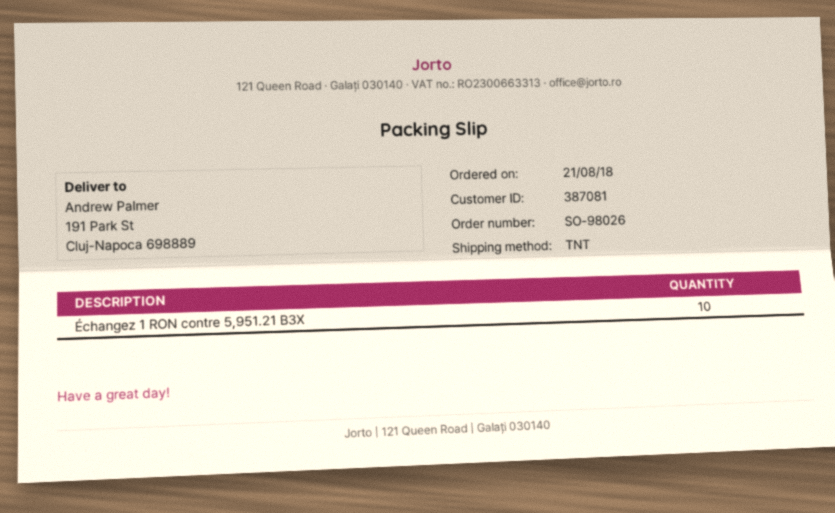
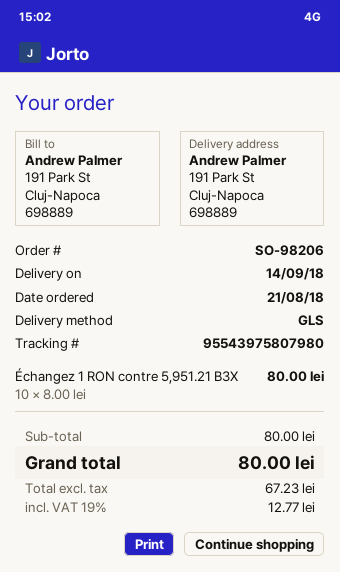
order number: SO-98026 -> SO-98206
shipping method: TNT -> GLS

